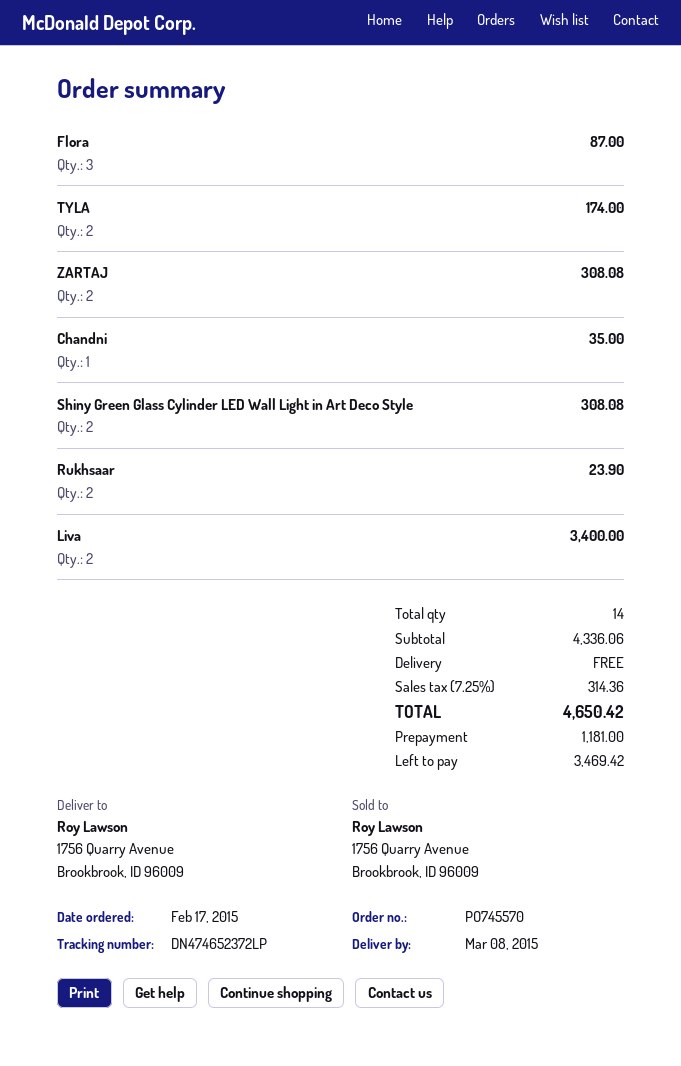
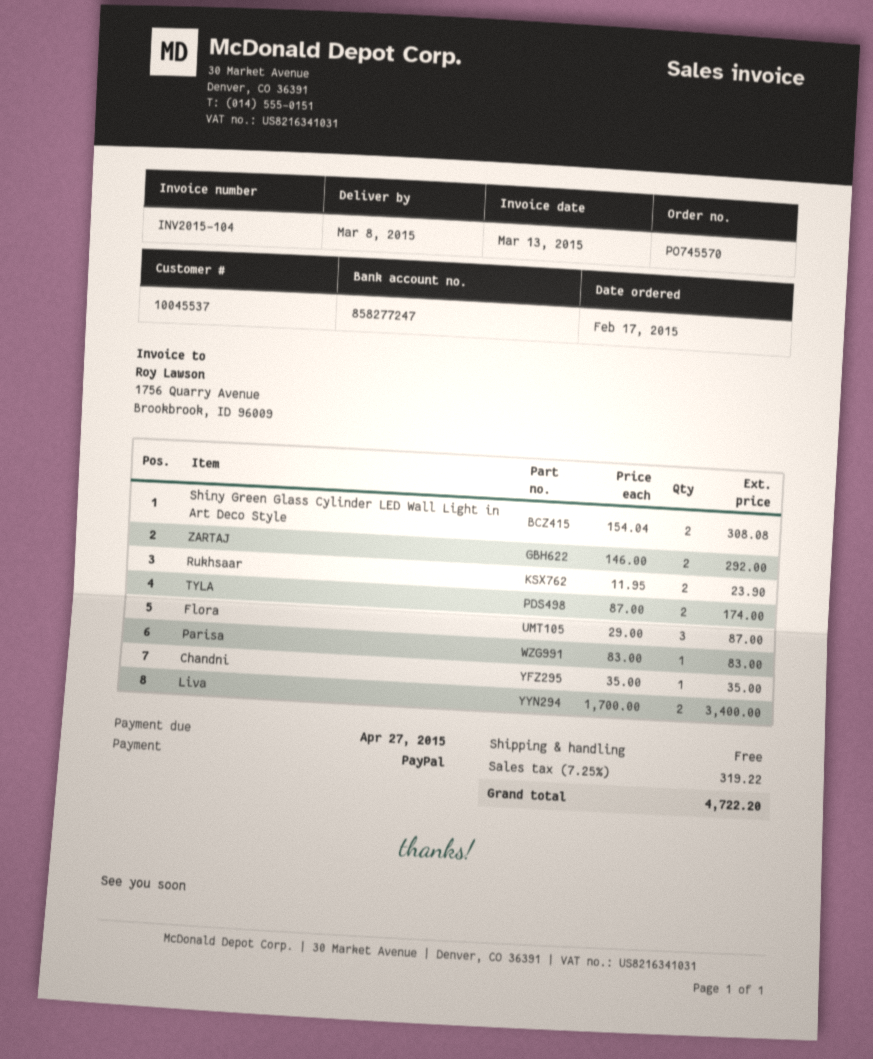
ZARTAJ: 2 for 308.08 -> 2 for 292.00
Parisa: none -> 1 for 83.00
tax: 7.25% = 314.36 -> 7.25% = 319.22
total: 4650.42 -> 4722.20

